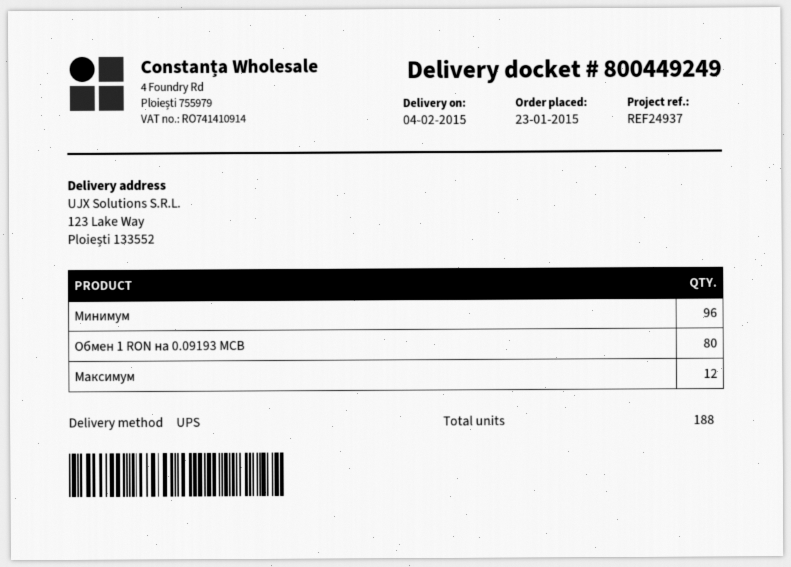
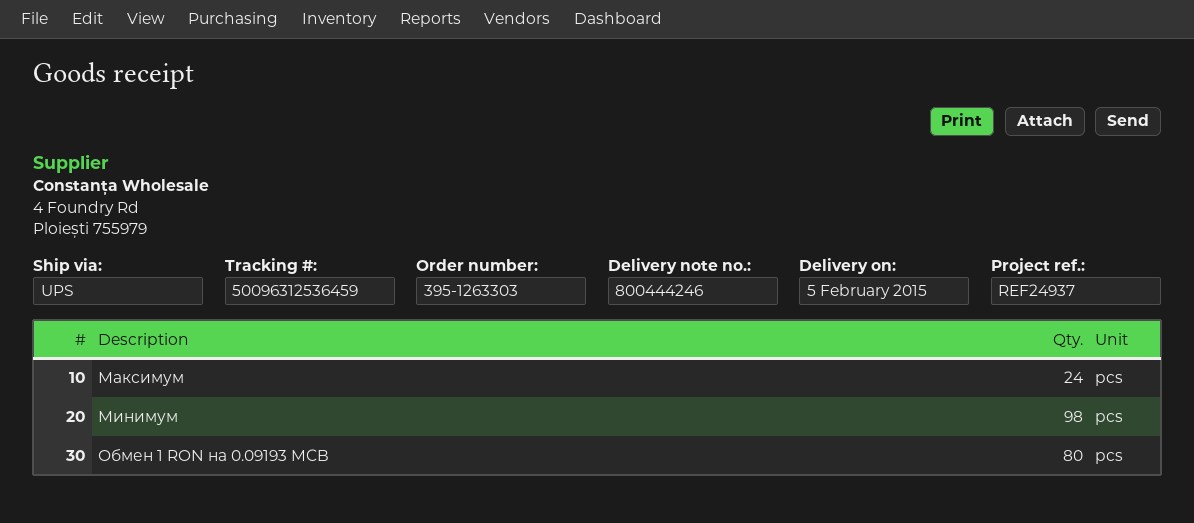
delivery note number: 800449249 -> 800444246
delivery date: 2015-02-04 -> 2015-02-05
Минимум: 96 -> 98
Максимум: 12 -> 24

